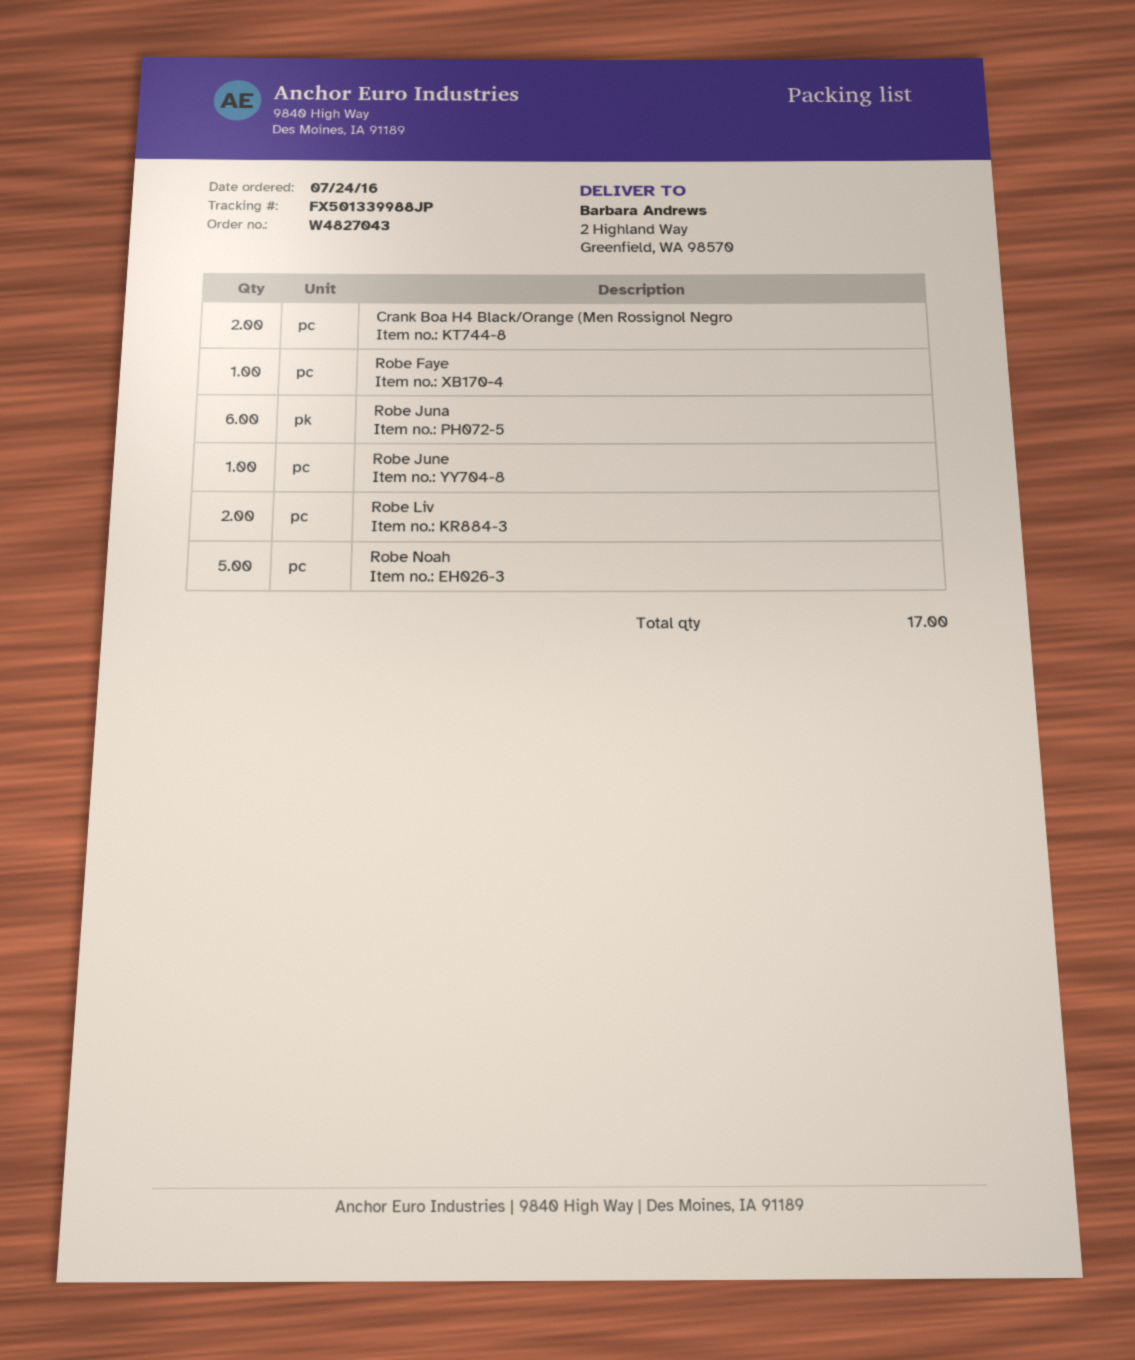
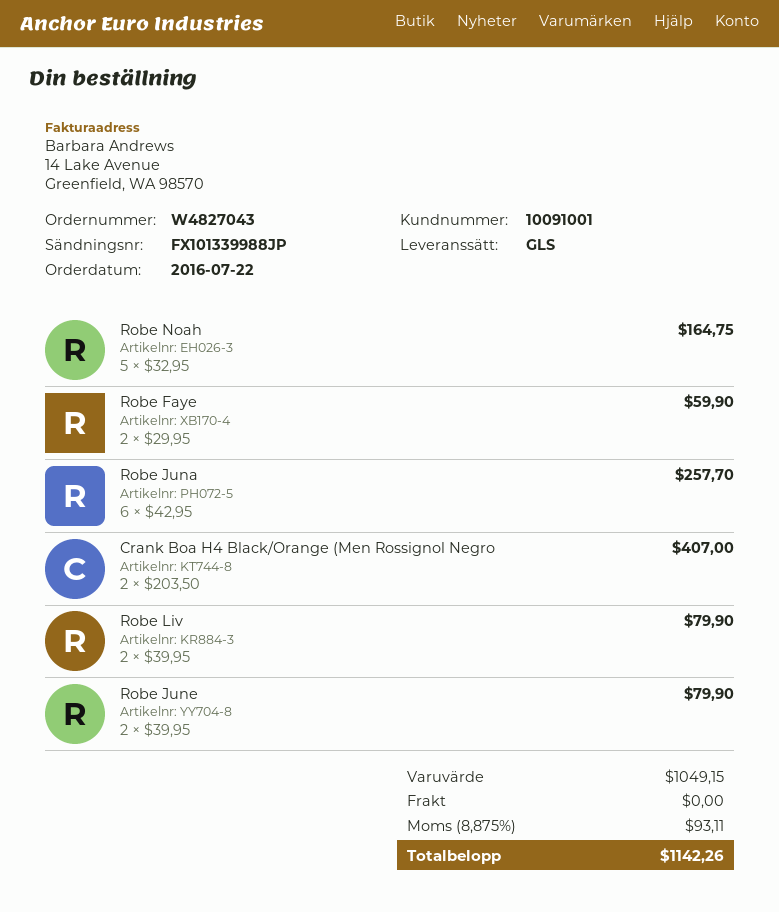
order date: 2016-07-24 -> 2016-07-22
tracking number: FX501339988JP -> FX101339988JP
Robe Faye: 1 -> 2
Robe June: 1 -> 2

